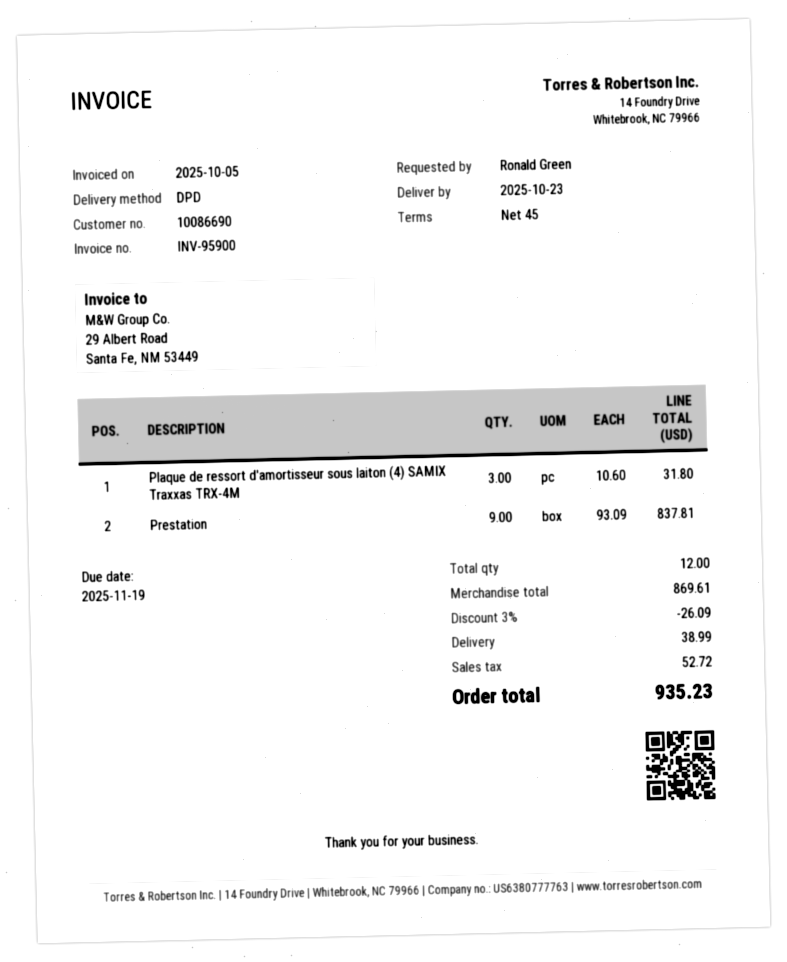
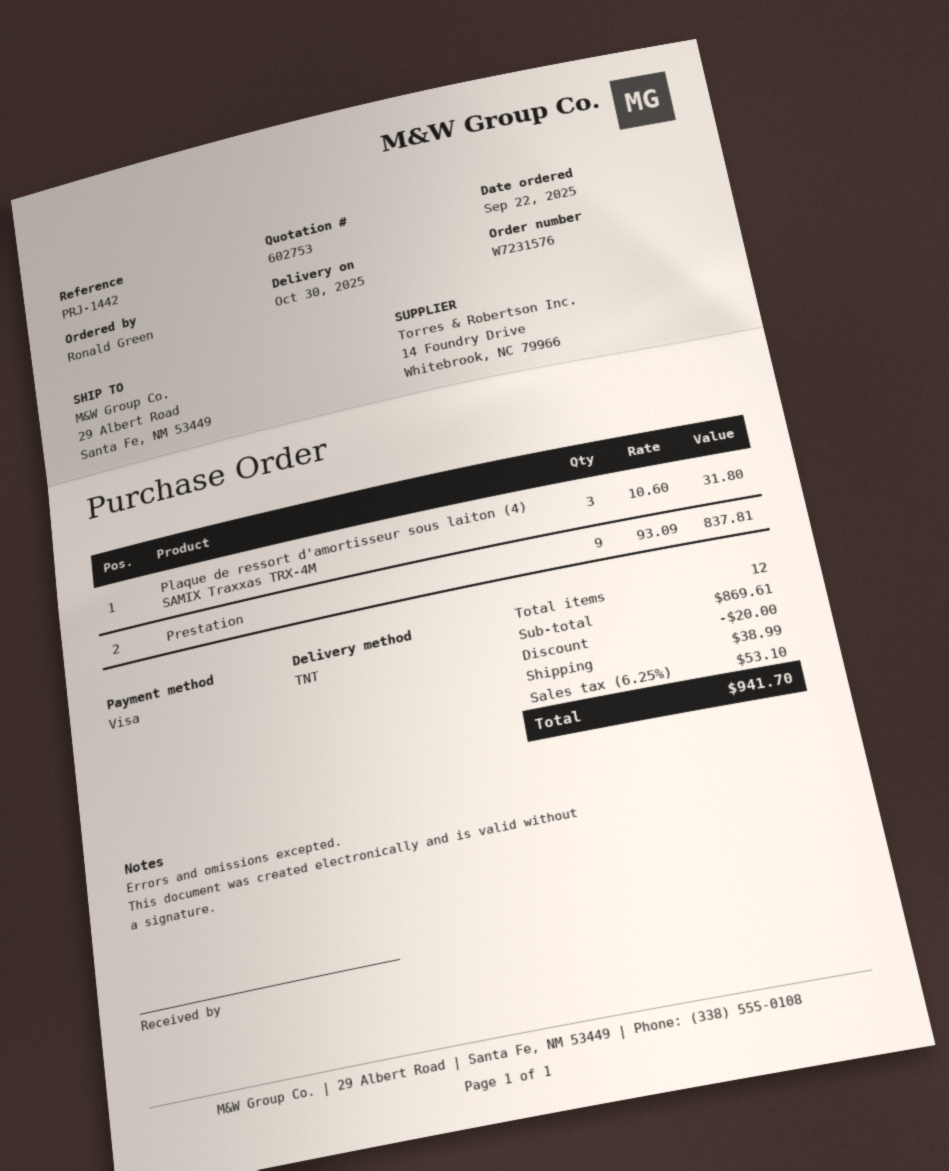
delivery date: 2025-10-23 -> 2025-10-30
shipping method: DPD -> TNT
discount: 26.09 -> 20.00
tax: 52.72 -> 53.10
total: 935.23 -> 941.70

